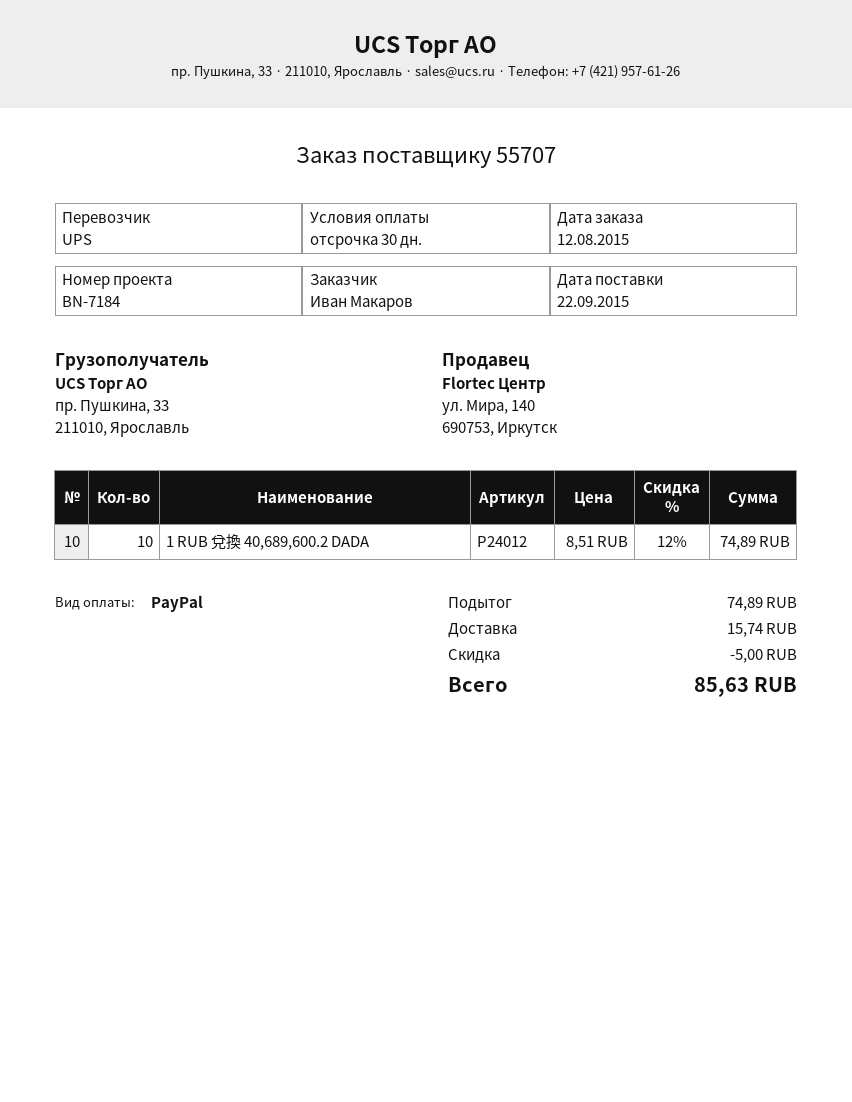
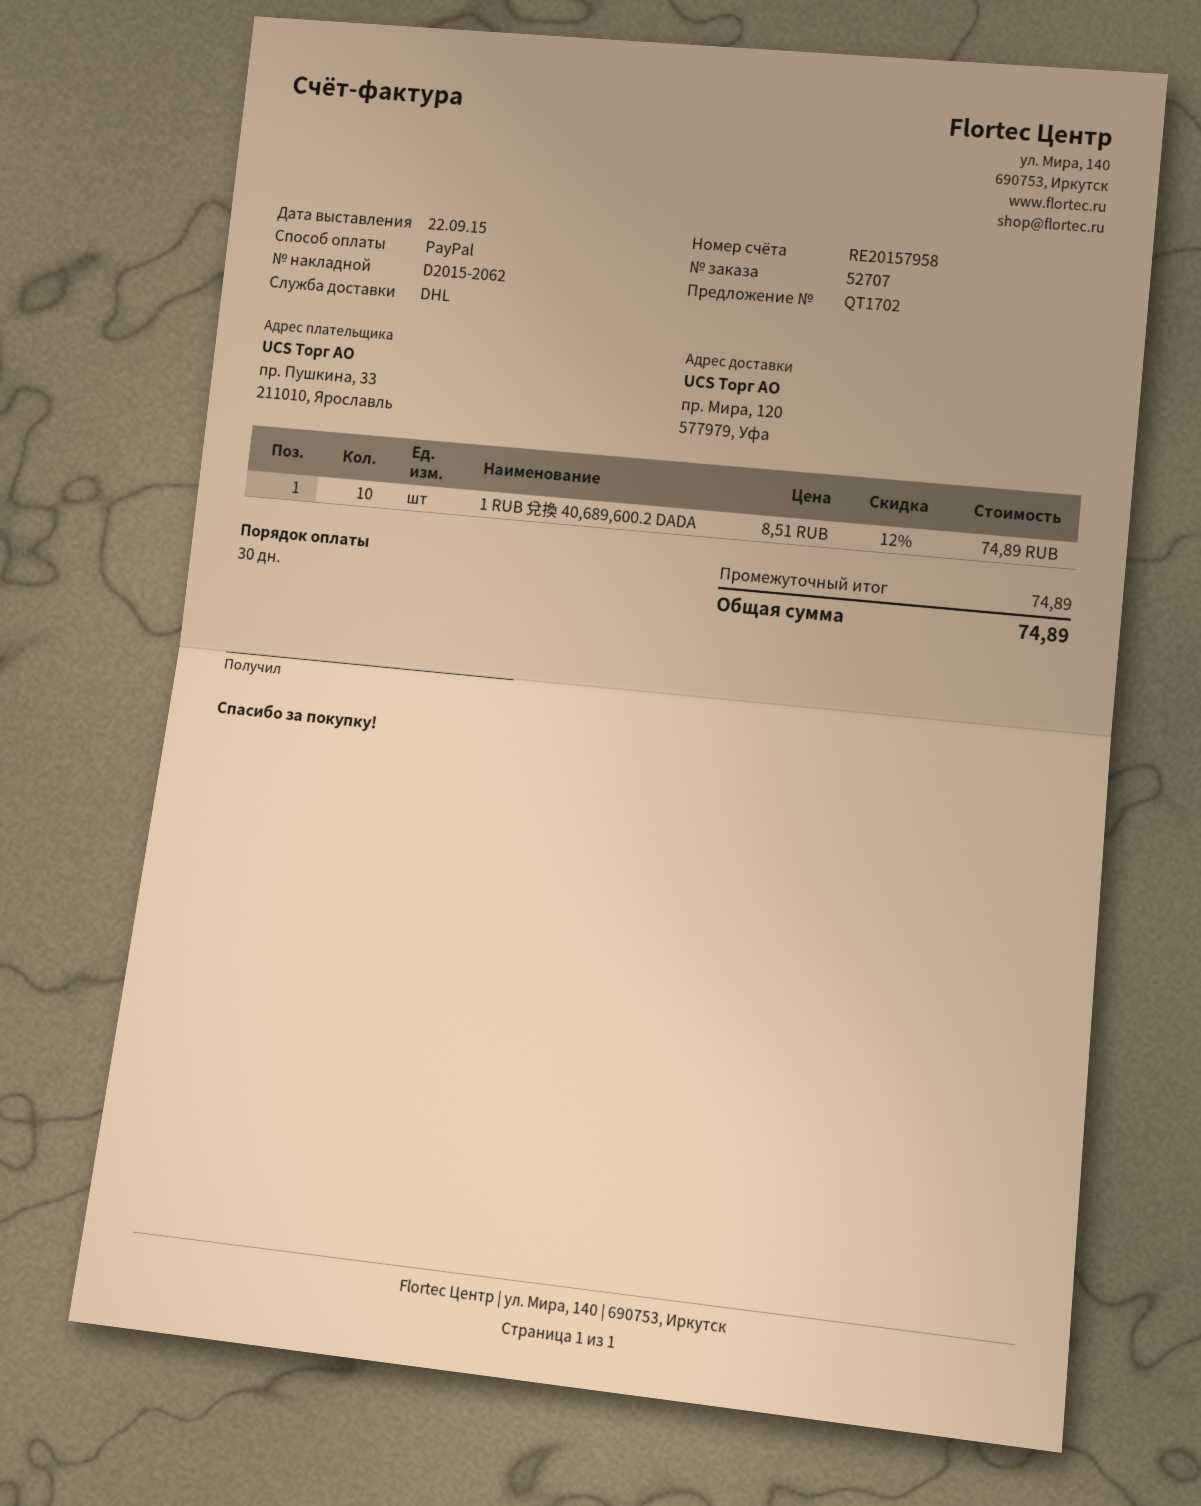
order number: 55707 -> 52707
shipping method: UPS -> DHL
ship to: пр. Пушкина, 33, 211010, Ярославль -> пр. Мира, 120, 577979, Уфа
discount: 5.00 -> none
shipping: 15.74 -> none
total: 85.63 -> 74.89

